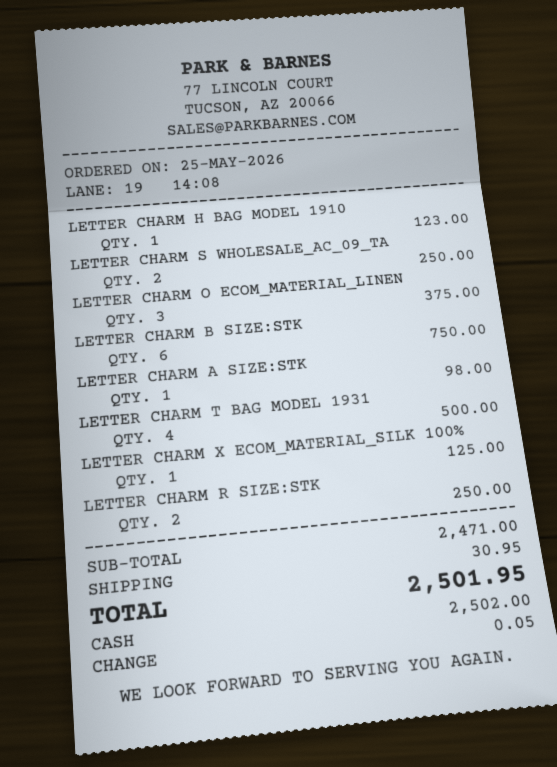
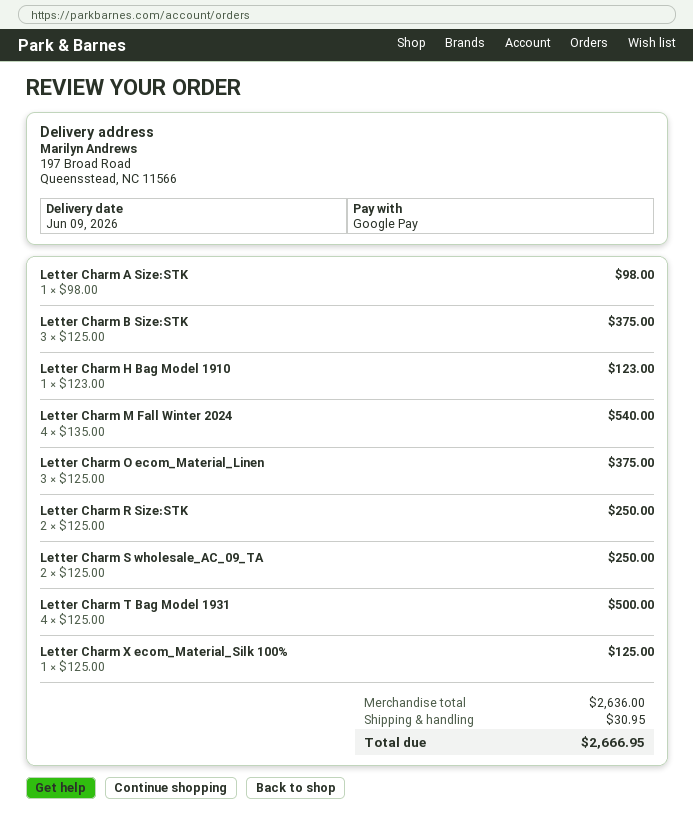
payment method: cash -> Google Pay
LETTER CHARM B SIZE:STK: 6 for 750.00 -> 3 for 375.00
Letter Charm M Fall Winter 2024: none -> 4 for 540.00
subtotal: 2471.00 -> 2636.00
total: 2501.95 -> 2666.95

